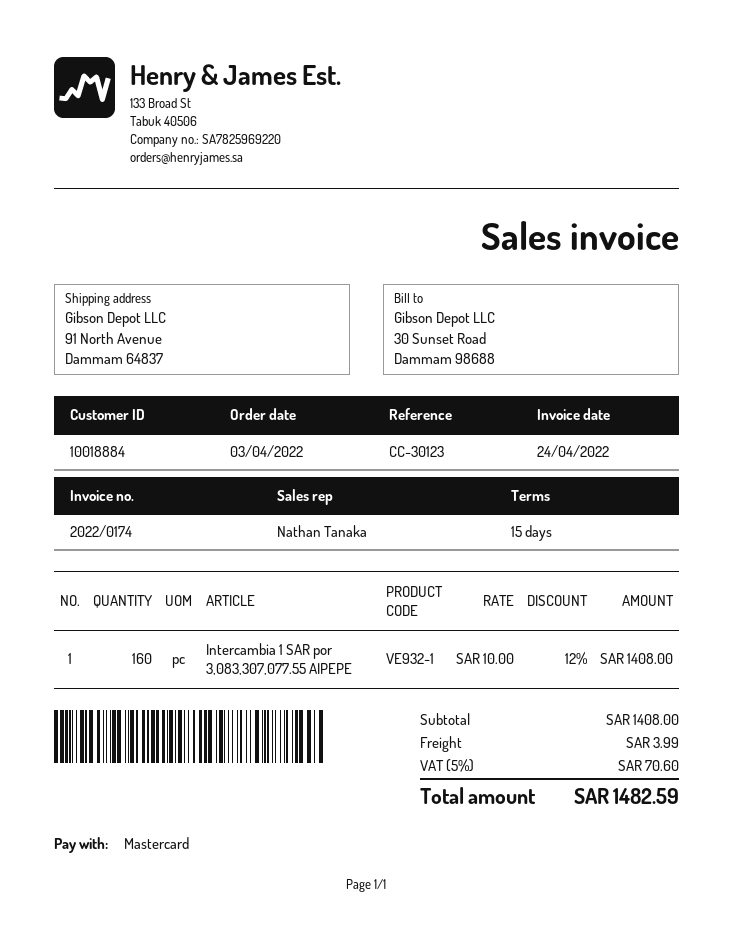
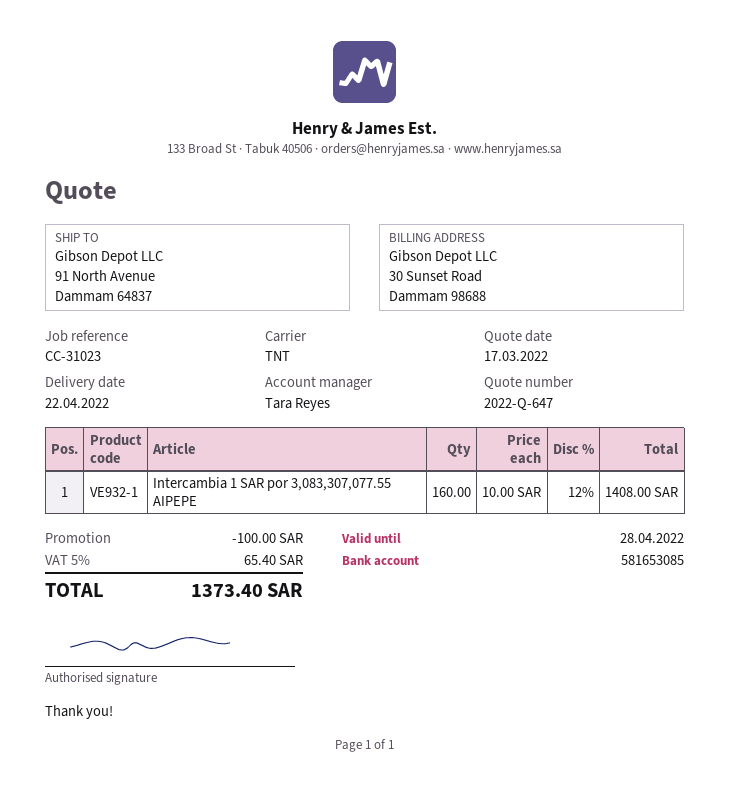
reference: CC-30123 -> CC-31023
sales rep: Nathan Tanaka -> Tara Reyes
discount: none -> 100.00
shipping: 3.99 -> none
tax: 5% = 70.60 -> 5% = 65.40
total: 1482.59 -> 1373.40

